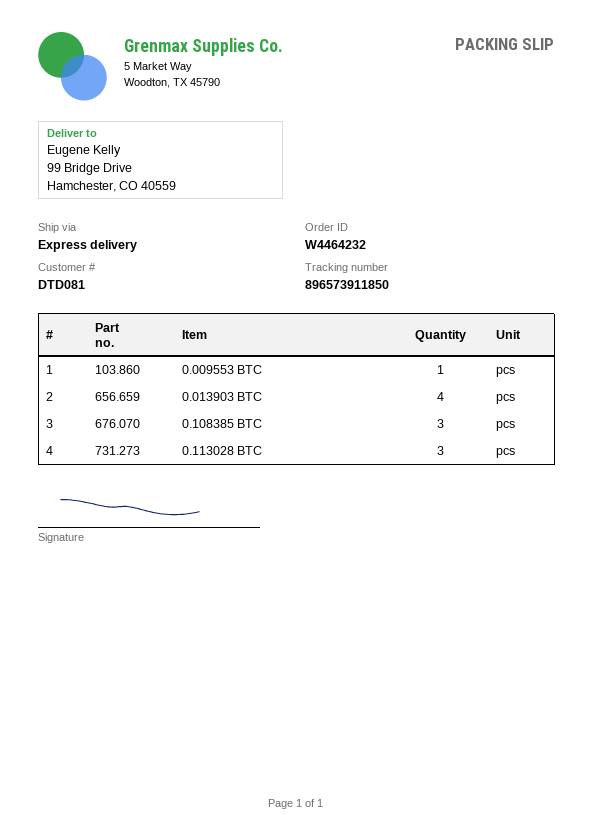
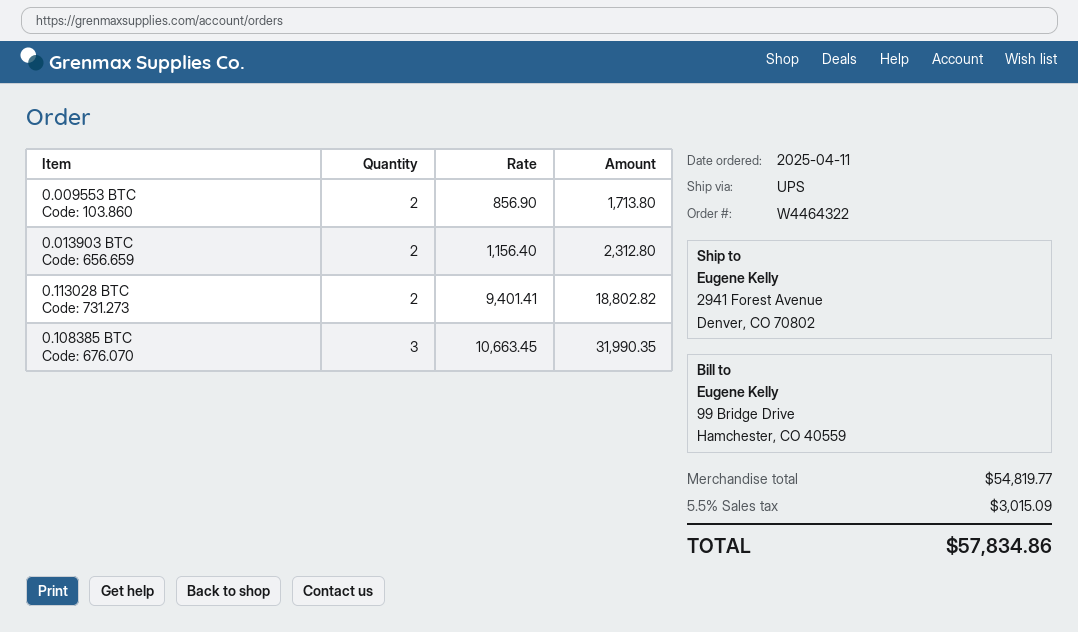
order number: W4464232 -> W4464322
shipping method: express -> UPS
ship to: 99 Bridge Drive, Hamchester, CO 40559 -> 2941 Forest Avenue, Denver, CO 70802
0.009553 BTC: 1 -> 2
0.013903 BTC: 4 -> 2
0.113028 BTC: 3 -> 2

